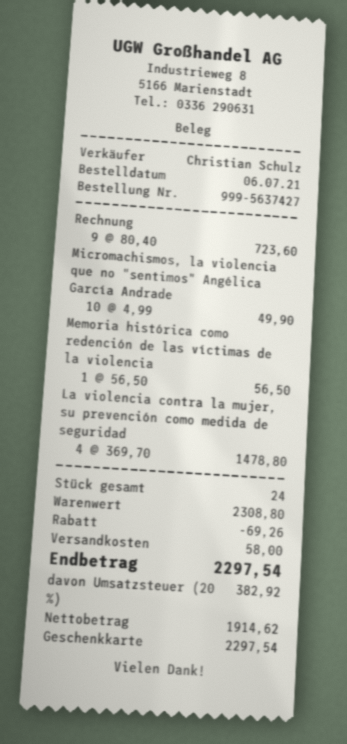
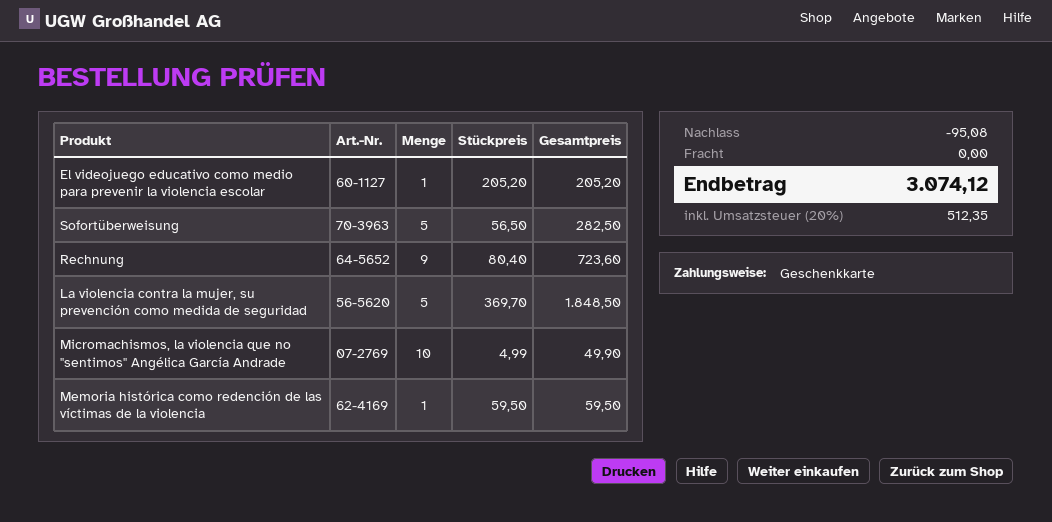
Memoria histórica como redención de las víctimas de la violencia: 1 x 56.50 = 56.50 -> 1 x 59.50 = 59.50
La violencia contra la mujer, su prevención como medida de seguridad: 4 x 369.70 = 1478.80 -> 5 x 369.70 = 1848.50
El videojuego educativo como medio para prevenir la violencia escolar: none -> 1 x 205.20 = 205.20
Sofortüberweisung: none -> 5 x 56.50 = 282.50
discount: 69.26 -> 95.08
shipping: 58.00 -> 0.00
tax: 20% = 382.92 -> 20% = 512.35
total: 2297.54 -> 3074.12

